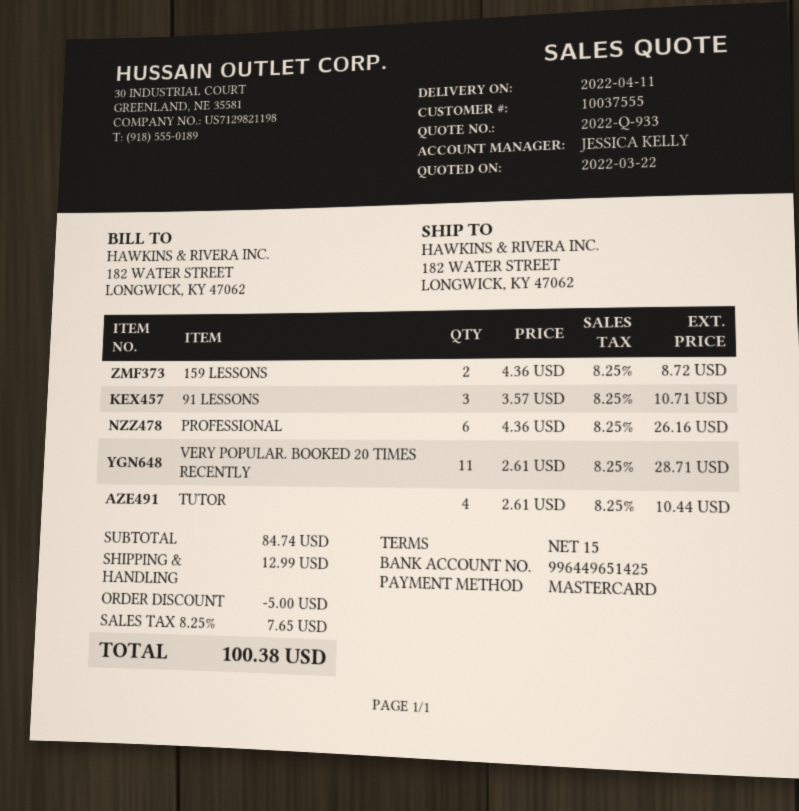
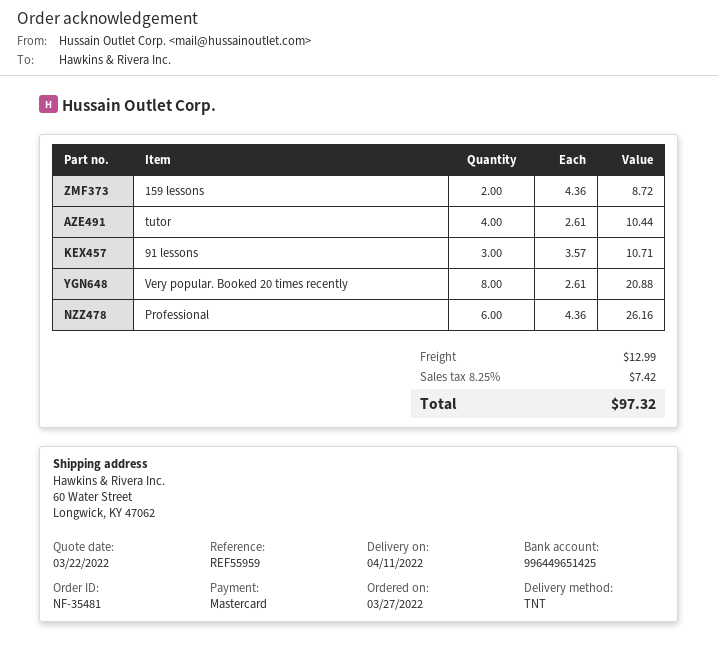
ship to: 182 WATER STREET, LONGWICK, KY 47062 -> 60 Water Street, Longwick, KY 47062
VERY POPULAR. BOOKED 20 TIMES RECENTLY: 11 x 2.61 = 28.71 -> 8 x 2.61 = 20.88
discount: 5.00 -> none
tax: 8.25% = 7.65 -> 8.25% = 7.42
total: 100.38 -> 97.32

